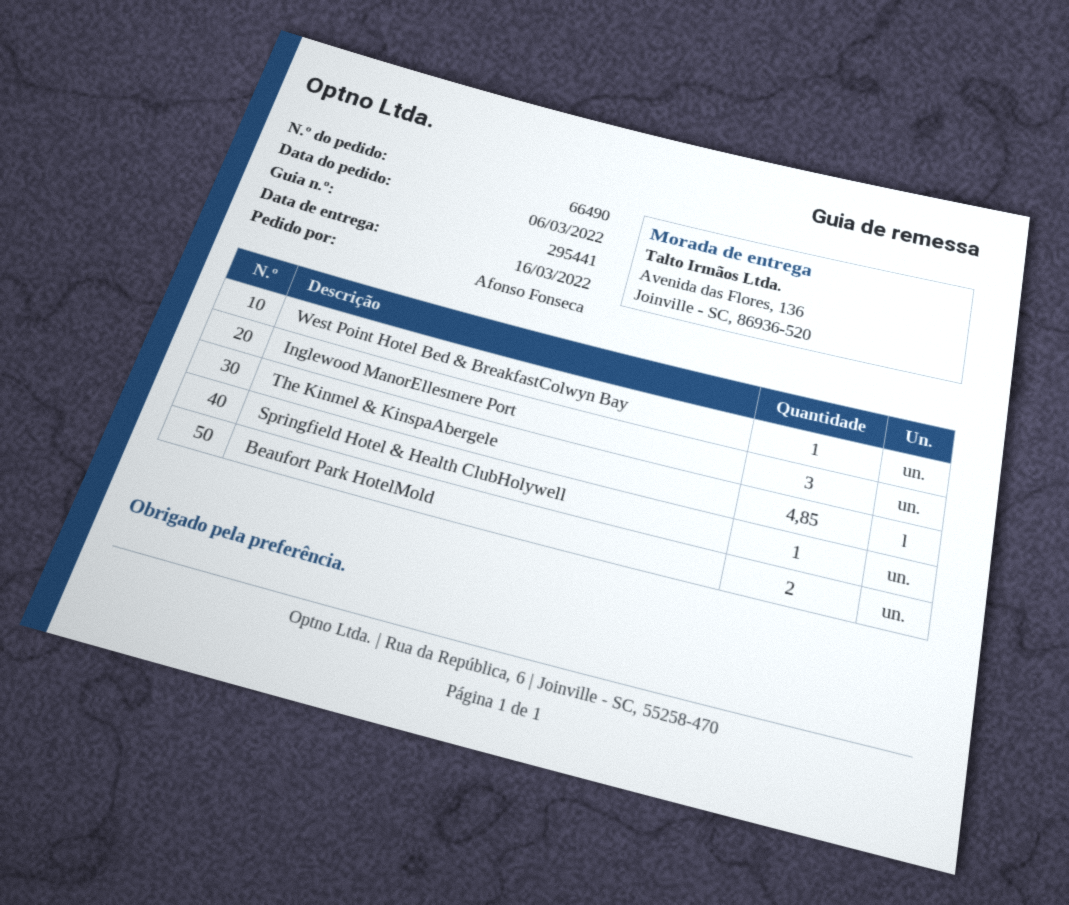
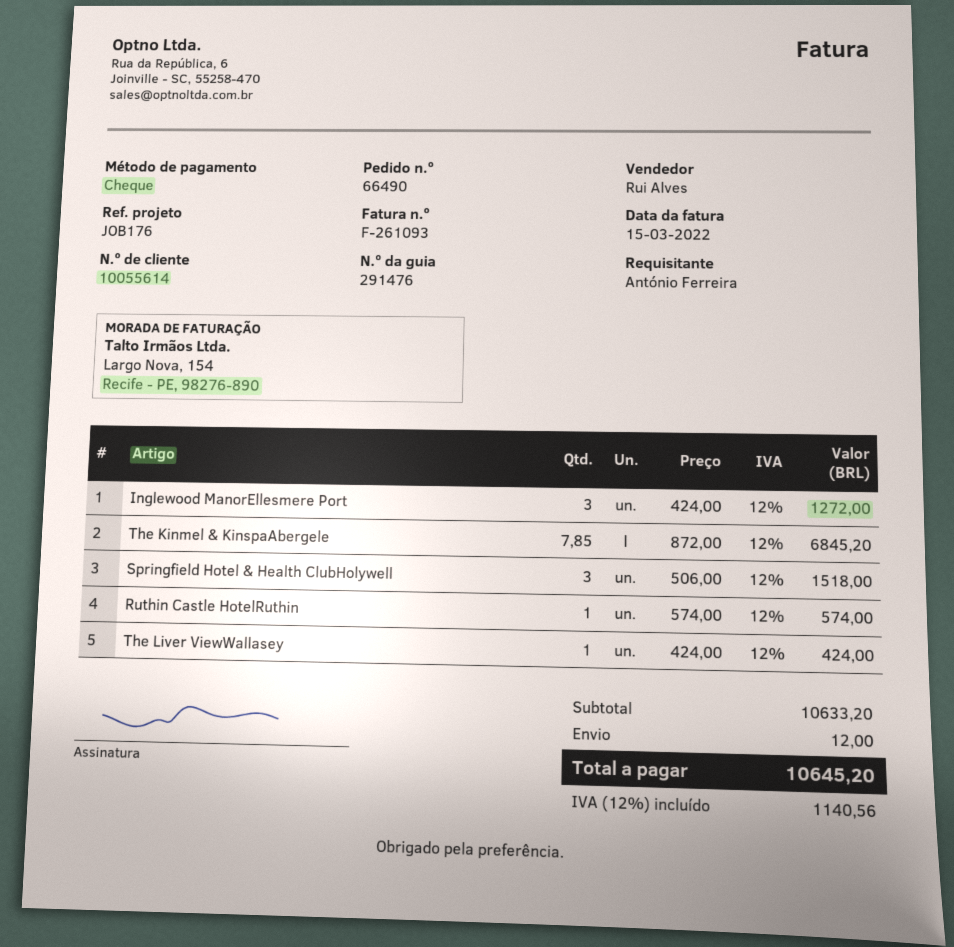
delivery note number: 295441 -> 291476
ordered by: Afonso Fonseca -> António Ferreira
West Point Hotel Bed & BreakfastColwyn Bay: 1 -> none
The Kinmel & KinspaAbergele: 4.85 -> 7.85
Springfield Hotel & Health ClubHolywell: 1 -> 3
Beaufort Park HotelMold: 2 -> none
Ruthin Castle HotelRuthin: none -> 1
The Liver ViewWallasey: none -> 1

